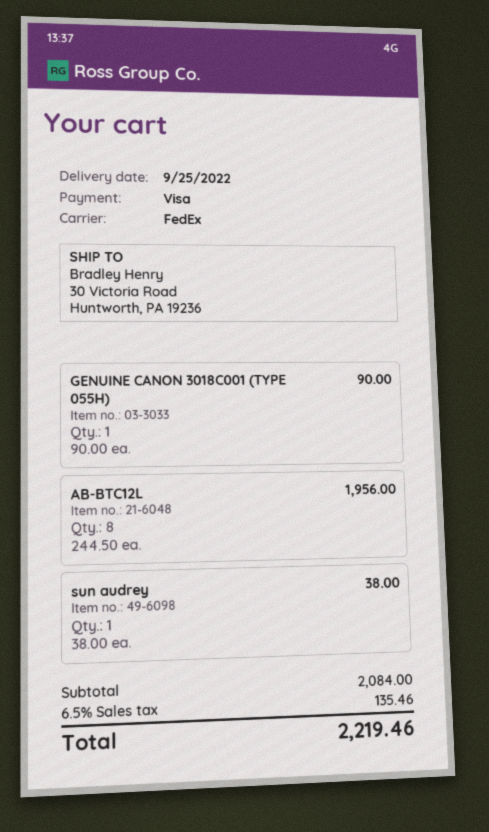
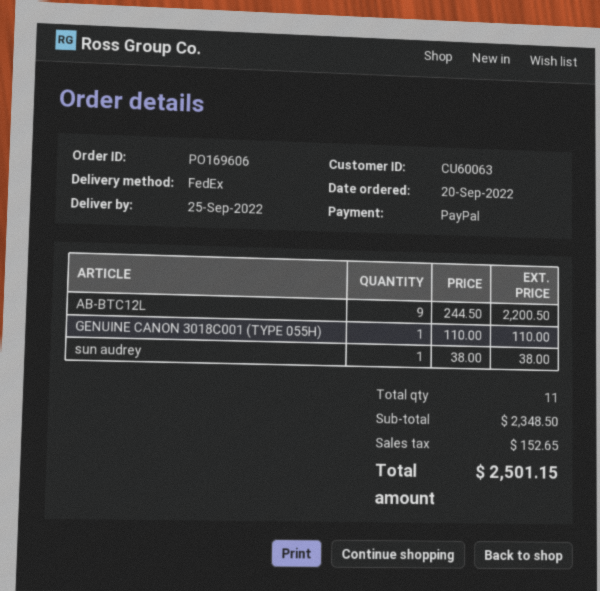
payment method: Visa -> PayPal
GENUINE CANON 3018C001 (TYPE 055H): 1 x 90.00 = 90.00 -> 1 x 110.00 = 110.00
AB-BTC12L: 8 x 244.50 = 1956.00 -> 9 x 244.50 = 2200.50
subtotal: 2084.00 -> 2348.50
tax: 135.46 -> 152.65
total: 2219.46 -> 2501.15

